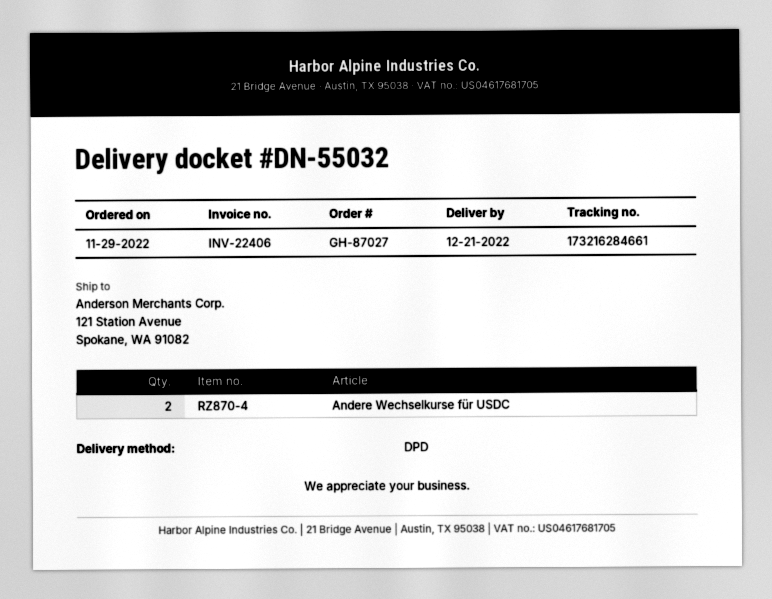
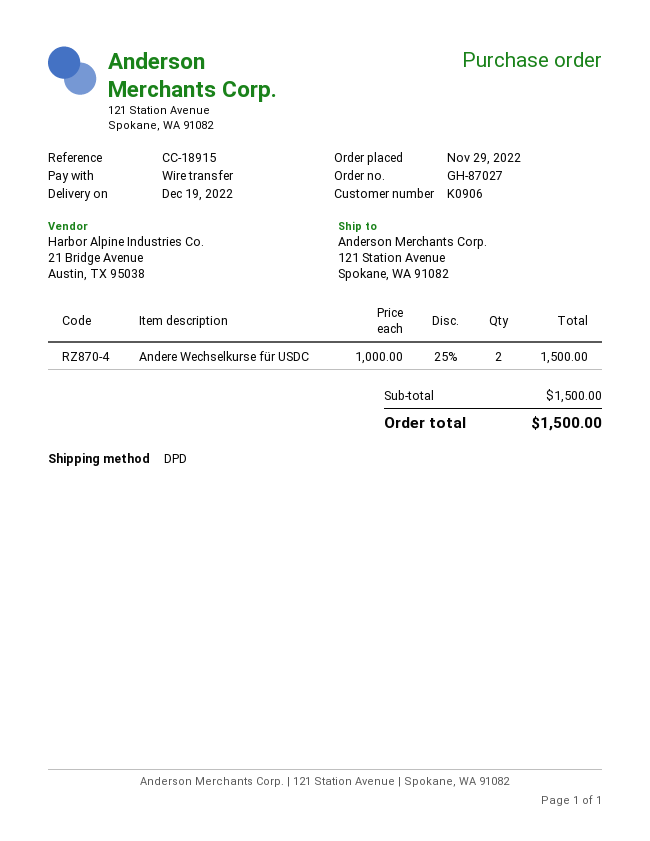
delivery date: 2022-12-21 -> 2022-12-19

